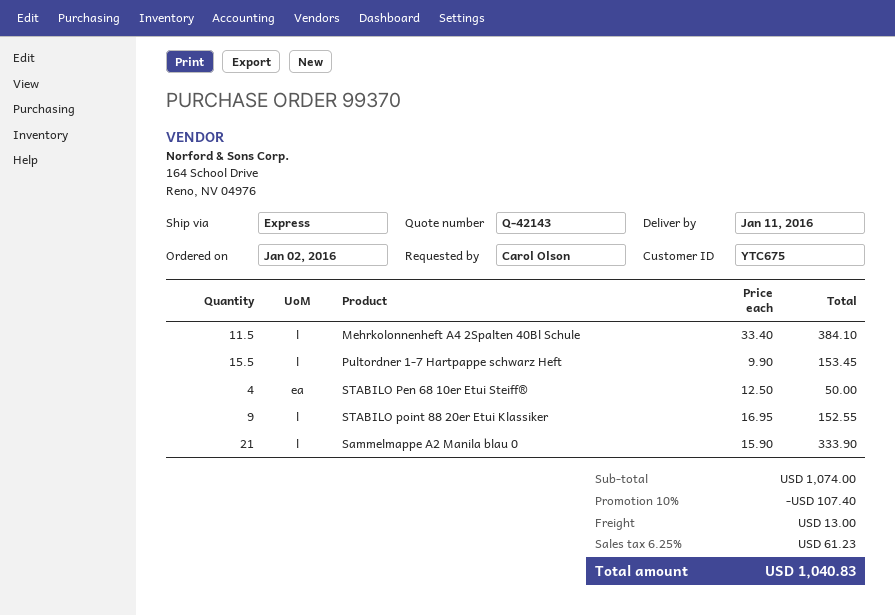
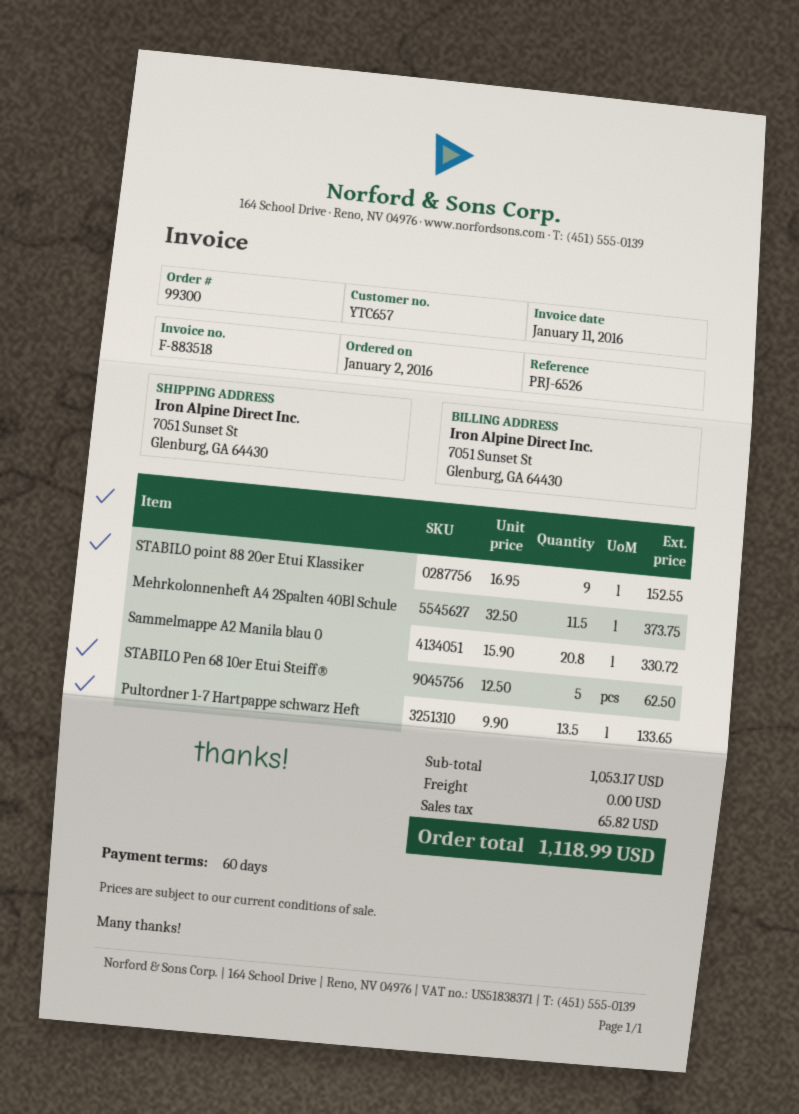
order number: 99370 -> 99300
customer number: YTC675 -> YTC657
Mehrkolonnenheft A4 2Spalten 40Bl Schule: 11.5 x 33.40 = 384.10 -> 11.5 x 32.50 = 373.75
Pultordner 1-7 Hartpappe schwarz Heft: 15.5 x 9.90 = 153.45 -> 13.5 x 9.90 = 133.65
STABILO Pen 68 10er Etui Steiff®: 4 x 12.50 = 50.00 -> 5 x 12.50 = 62.50
Sammelmappe A2 Manila blau 0: 21 x 15.90 = 333.90 -> 20.8 x 15.90 = 330.72
subtotal: 1074.00 -> 1053.17
discount: 10% = 107.40 -> none
shipping: 13.00 -> 0.00
tax: 61.23 -> 65.82
total: 1040.83 -> 1118.99

